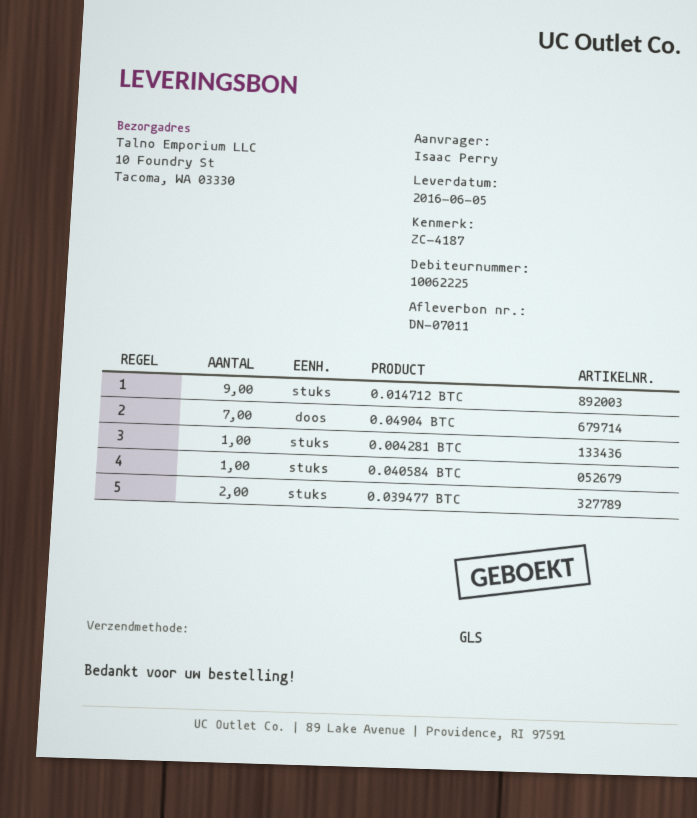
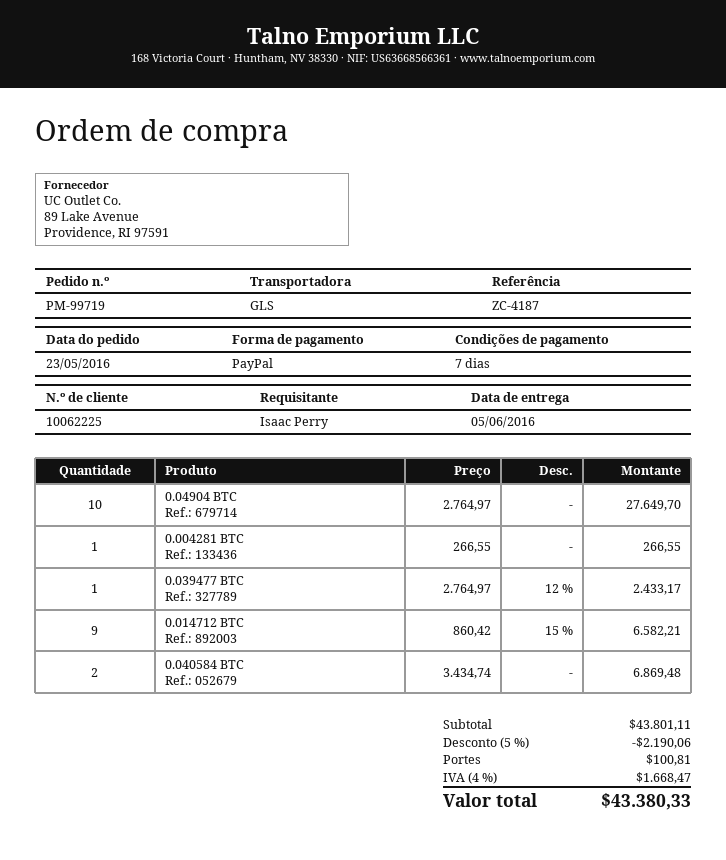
0.04904 BTC: 7 -> 10
0.040584 BTC: 1 -> 2
0.039477 BTC: 2 -> 1

